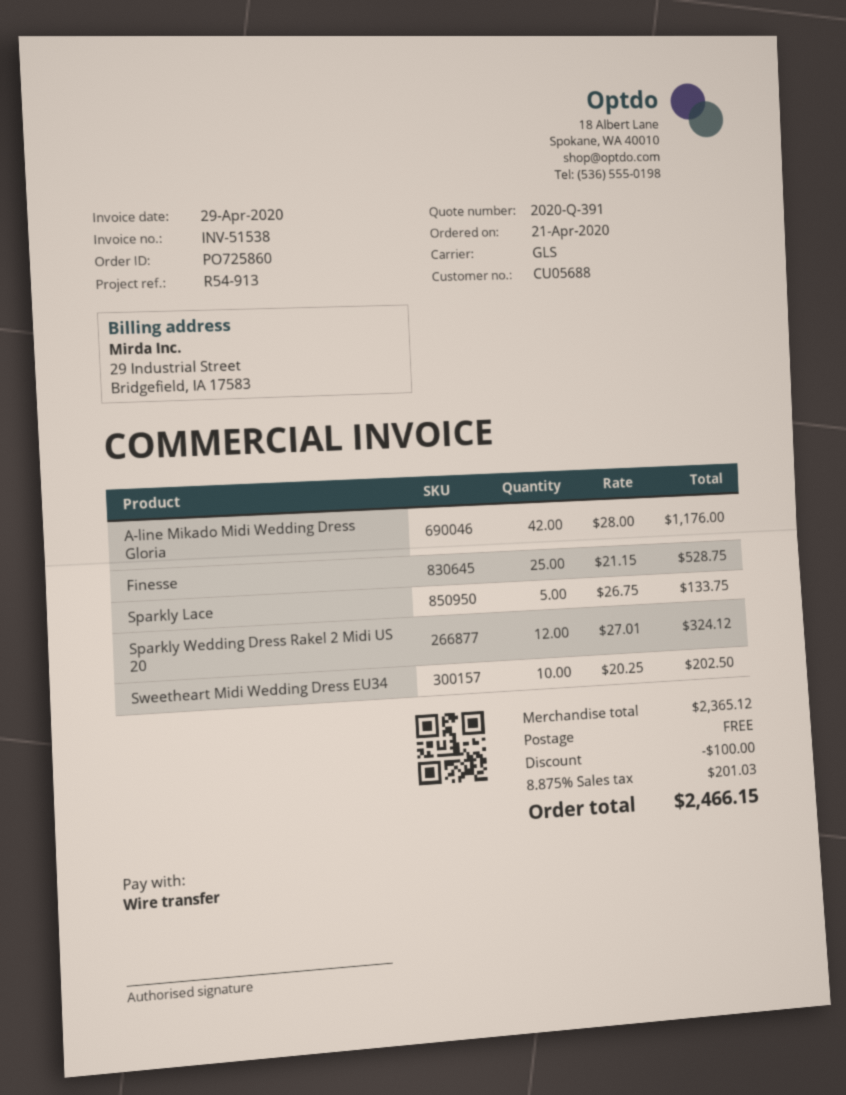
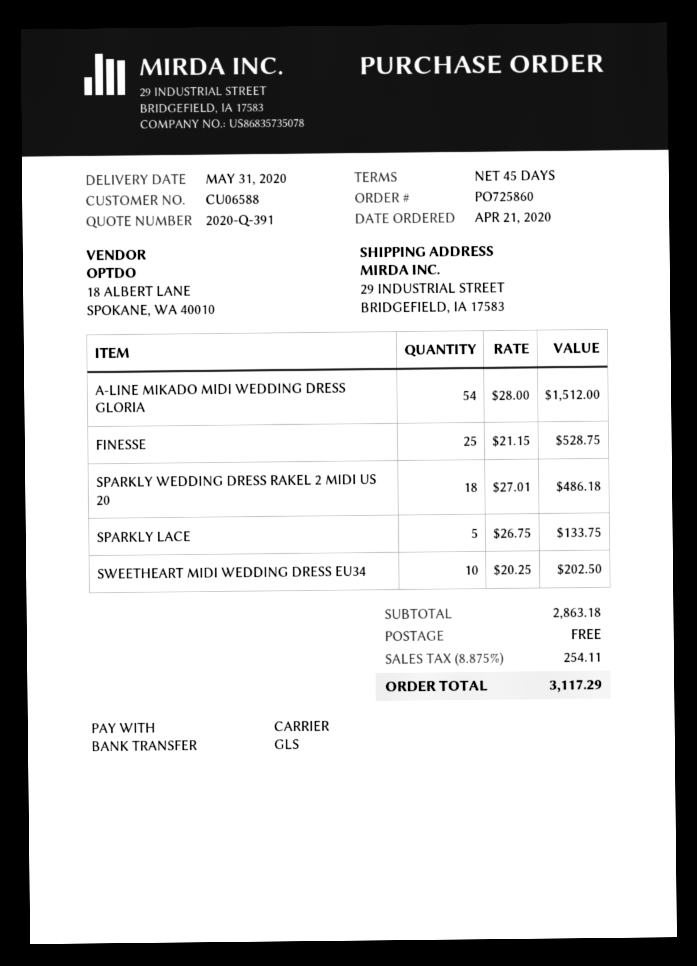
customer number: CU05688 -> CU06588
A-line Mikado Midi Wedding Dress Gloria: 42 x 28.00 = 1176.00 -> 54 x 28.00 = 1512.00
Sparkly Wedding Dress Rakel 2 Midi US 20: 12 x 27.01 = 324.12 -> 18 x 27.01 = 486.18
subtotal: 2365.12 -> 2863.18
discount: 100.00 -> none
tax: 8.875% = 201.03 -> 8.875% = 254.11
total: 2466.15 -> 3117.29

